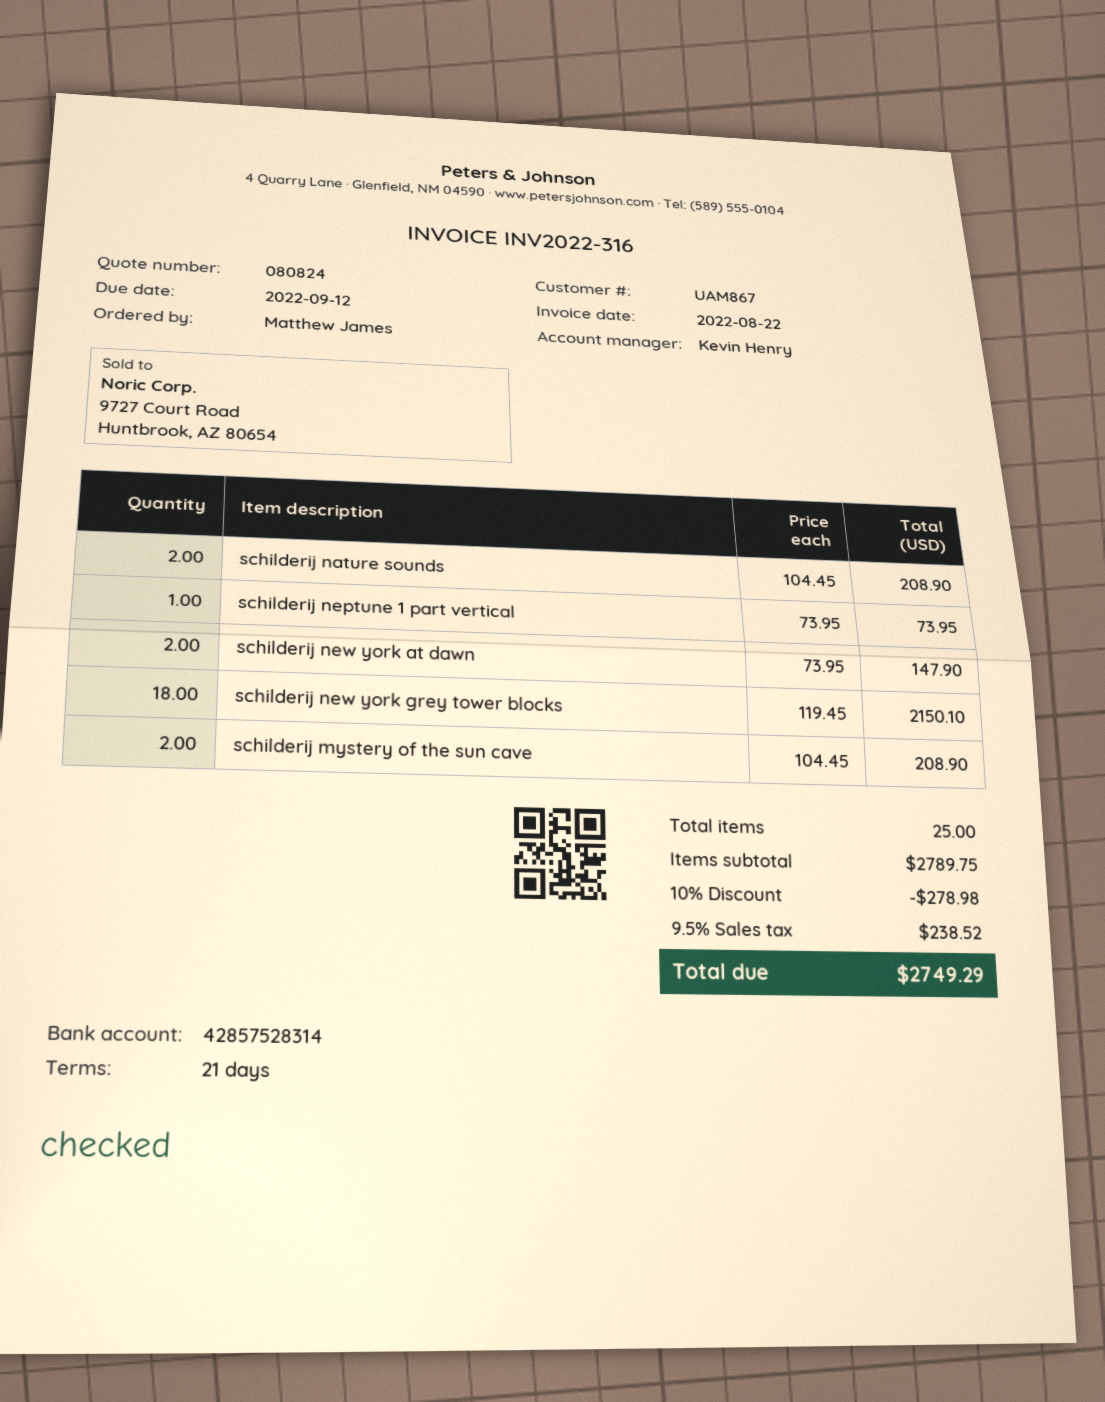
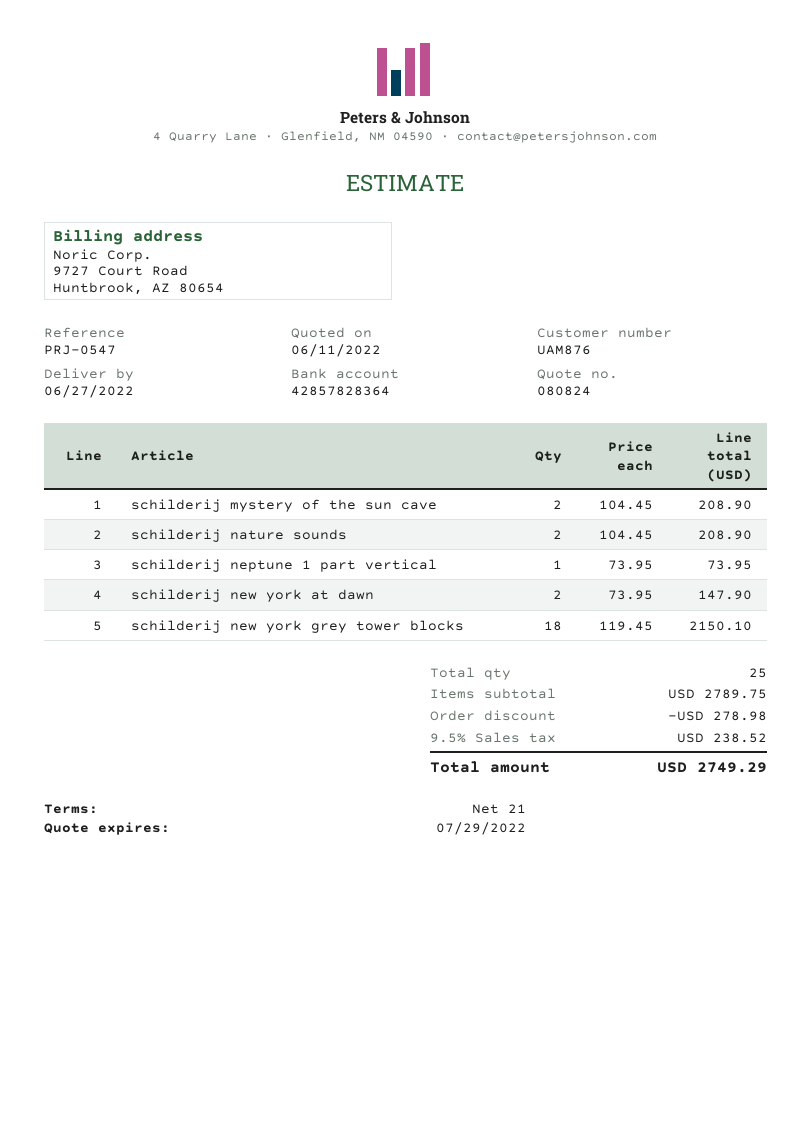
customer number: UAM867 -> UAM876
bank account: 42857528314 -> 42857828364

